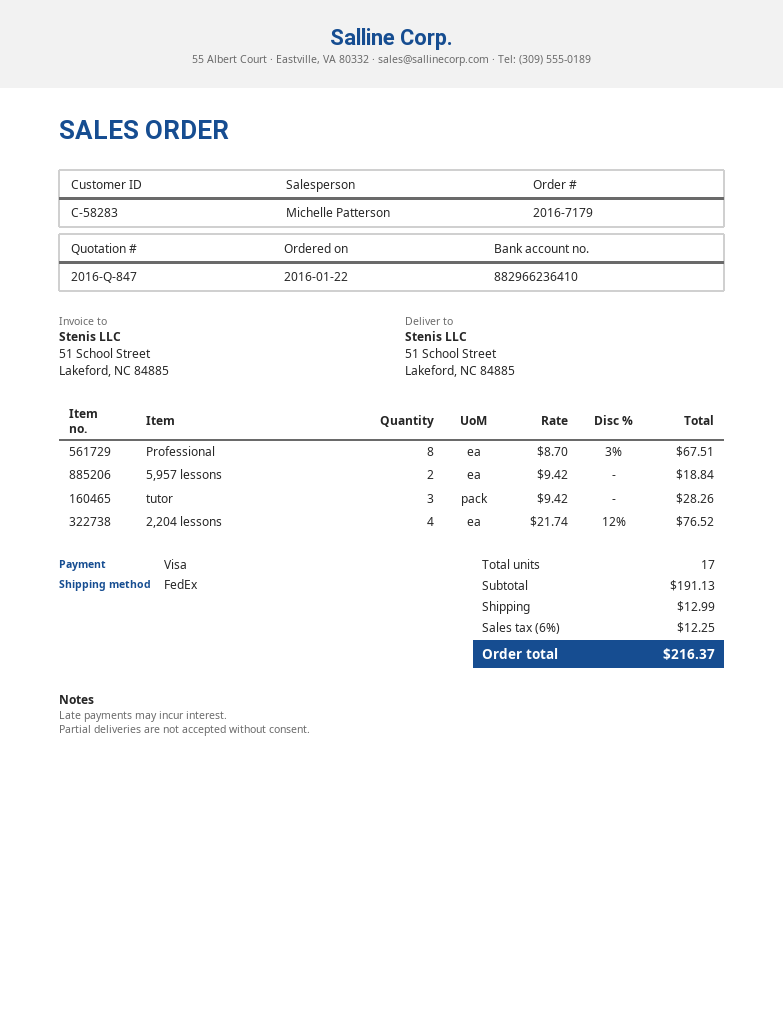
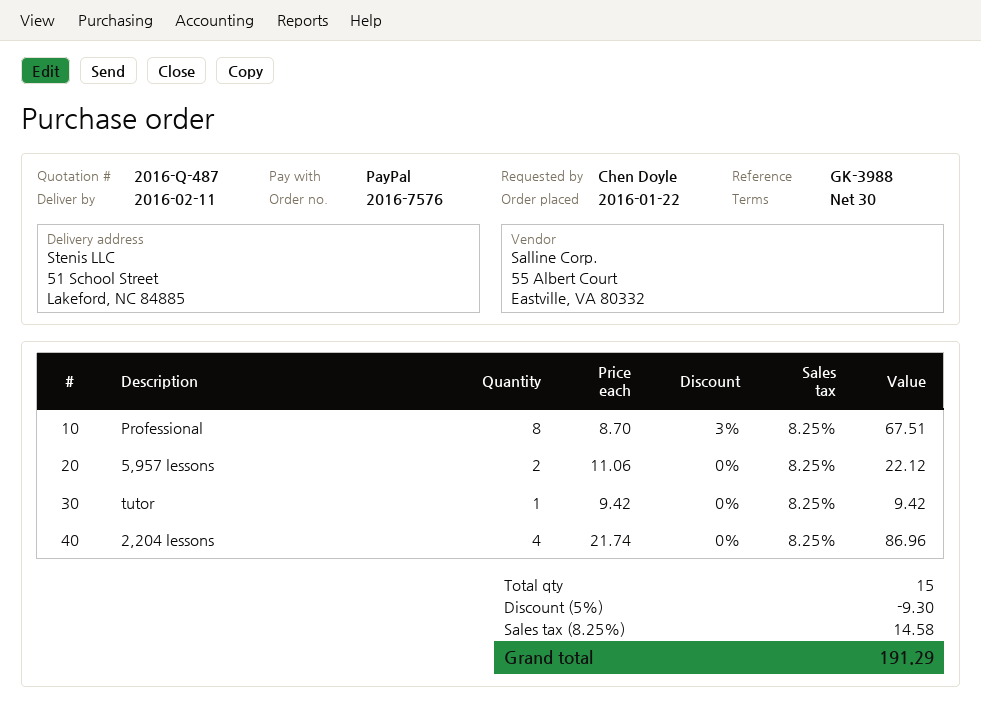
quote number: 2016-Q-847 -> 2016-Q-487
order number: 2016-7179 -> 2016-7576
payment method: Visa -> PayPal
5,957 lessons: 2 x 9.42 = 18.84 -> 2 x 11.06 = 22.12
tutor: 3 x 9.42 = 28.26 -> 1 x 9.42 = 9.42
2,204 lessons: 4 x 21.74 - 12% = 76.52 -> 4 x 21.74 = 86.96
total quantity: 17 -> 15
discount: none -> 5% = 9.30
shipping: 12.99 -> none
tax: 6% = 12.25 -> 8.25% = 14.58
total: 216.37 -> 191.29

